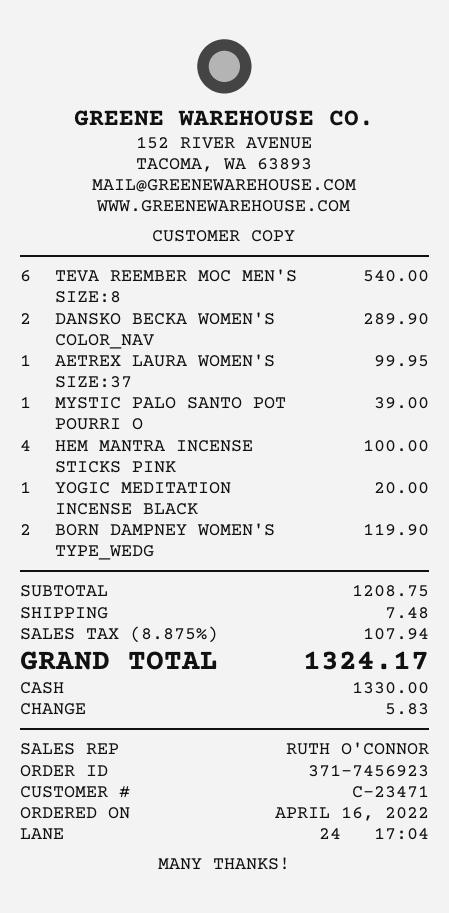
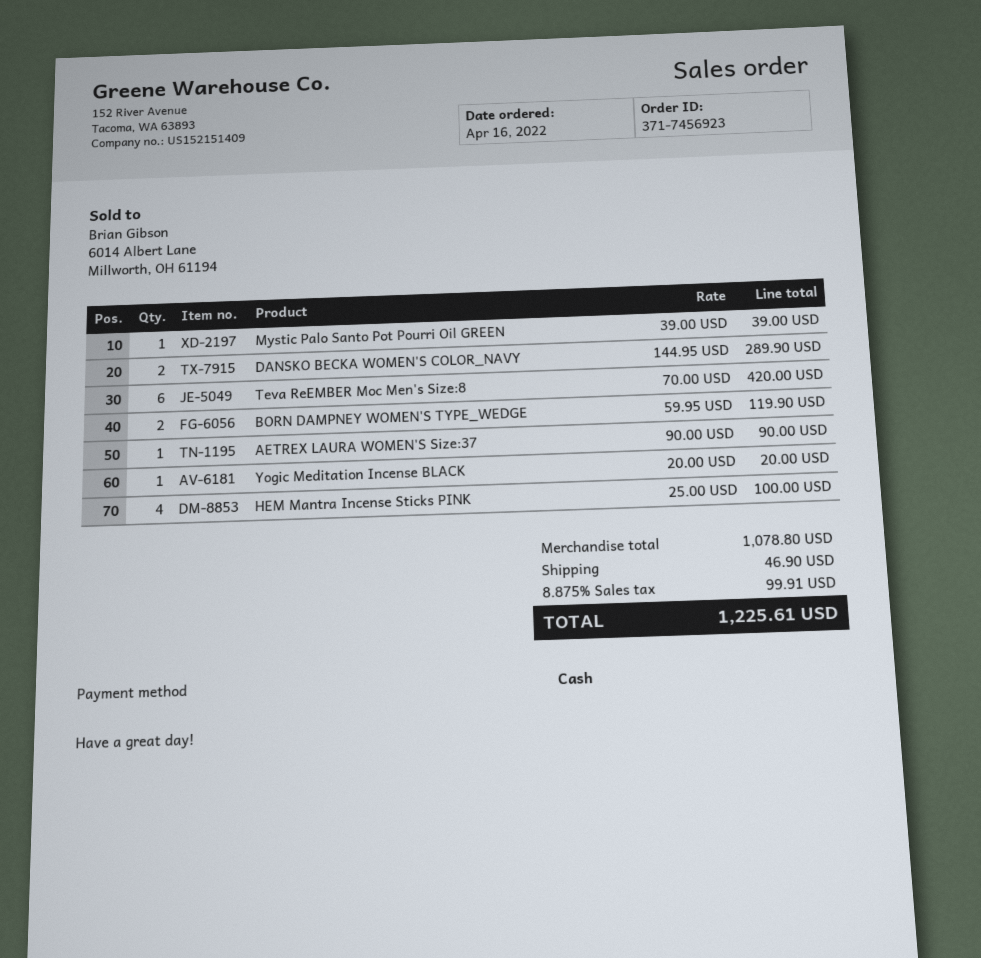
TEVA REEMBER MOC MEN'S SIZE:8: 6 for 540.00 -> 6 for 420.00
AETREX LAURA WOMEN'S SIZE:37: 1 for 99.95 -> 1 for 90.00
subtotal: 1208.75 -> 1078.80
shipping: 7.48 -> 46.90
tax: 8.875% = 107.94 -> 8.875% = 99.91
total: 1324.17 -> 1225.61

